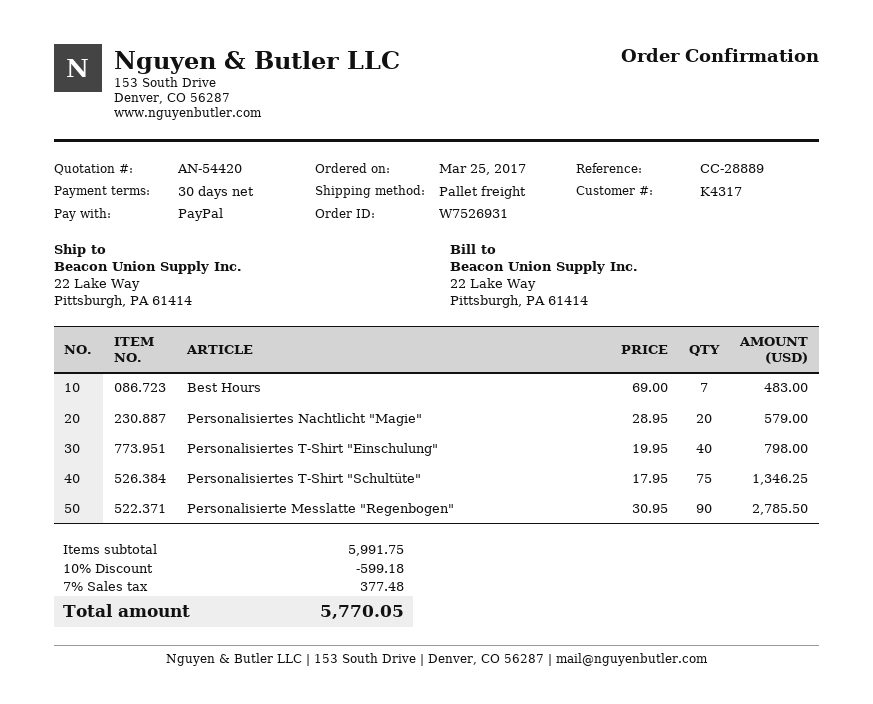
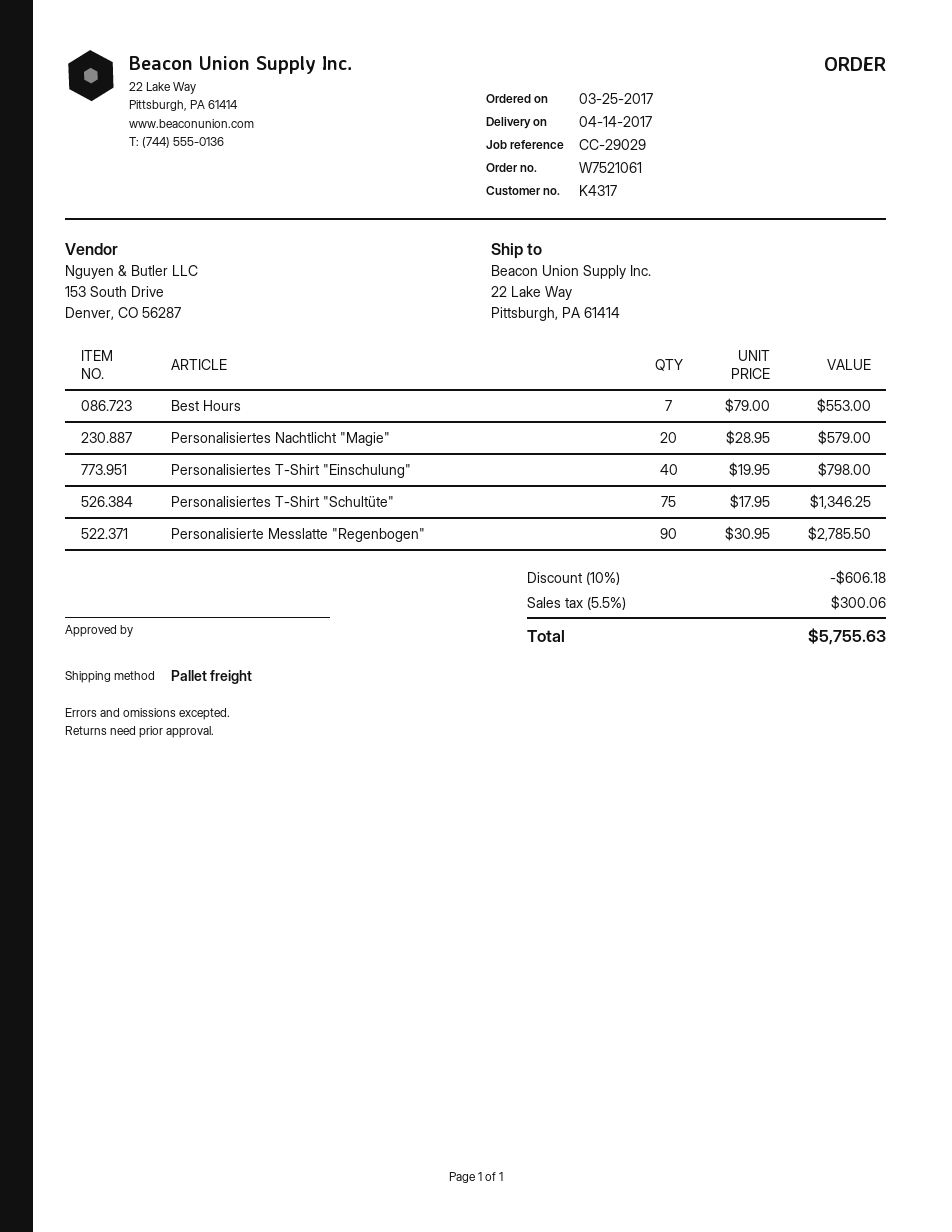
order number: W7526931 -> W7521061
reference: CC-28889 -> CC-29029
Best Hours: 7 x 69.00 = 483.00 -> 7 x 79.00 = 553.00
discount: 10% = 599.18 -> 10% = 606.18
tax: 7% = 377.48 -> 5.5% = 300.06
total: 5770.05 -> 5755.63

